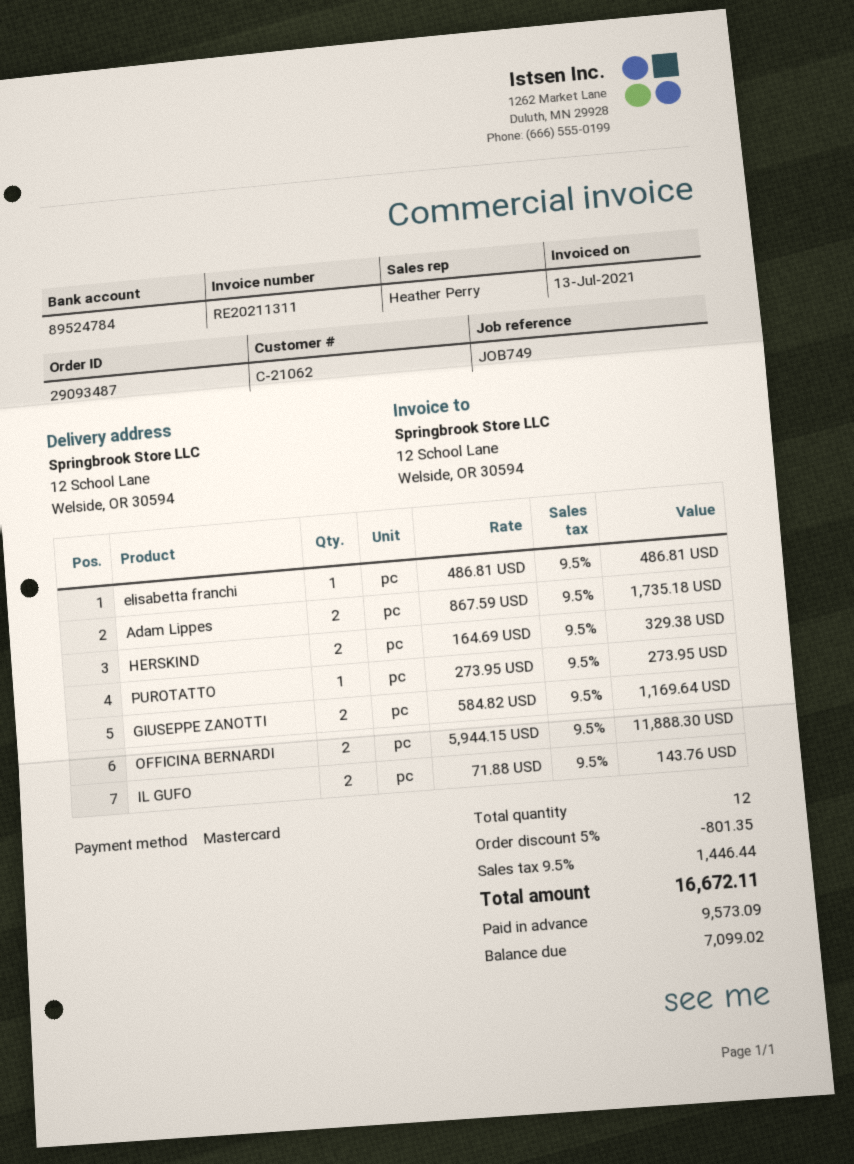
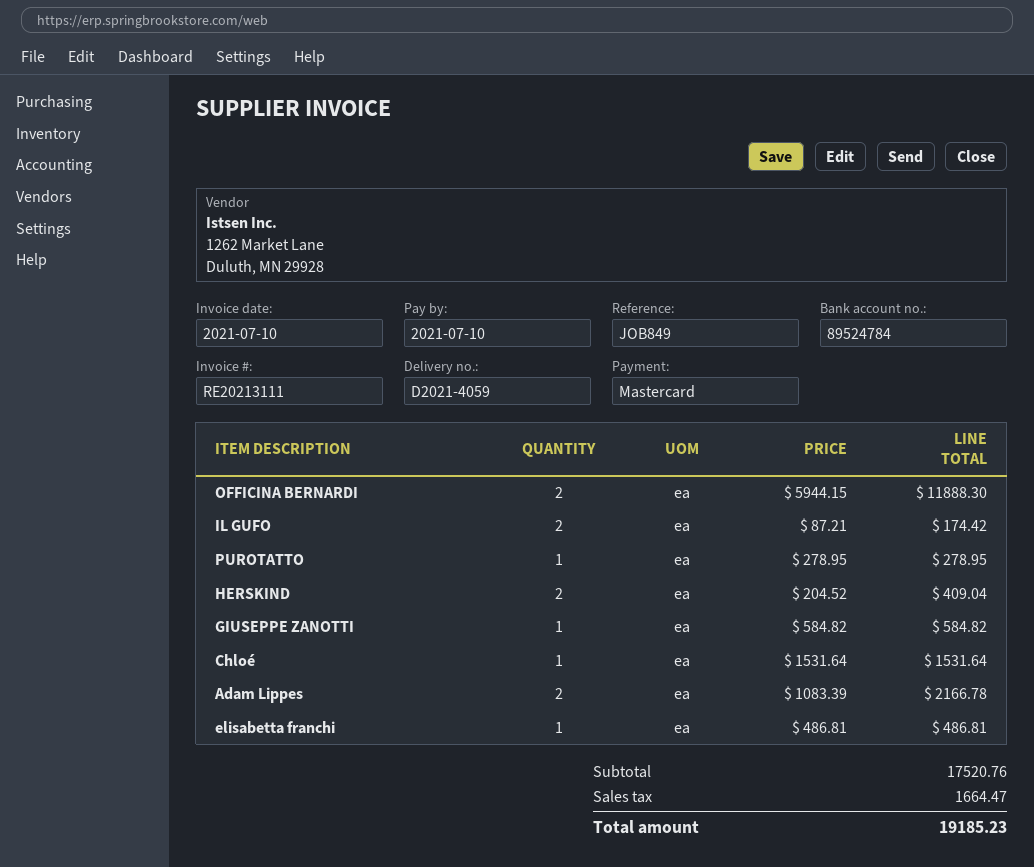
invoice number: RE20211311 -> RE20213111
invoice date: 2021-07-13 -> 2021-07-10
reference: JOB749 -> JOB849
Adam Lippes: 2 x 867.59 = 1735.18 -> 2 x 1083.39 = 2166.78
HERSKIND: 2 x 164.69 = 329.38 -> 2 x 204.52 = 409.04
PUROTATTO: 1 x 273.95 = 273.95 -> 1 x 278.95 = 278.95
GIUSEPPE ZANOTTI: 2 x 584.82 = 1169.64 -> 1 x 584.82 = 584.82
IL GUFO: 2 x 71.88 = 143.76 -> 2 x 87.21 = 174.42
Chloé: none -> 1 x 1531.64 = 1531.64
discount: 5% = 801.35 -> none
tax: 1446.44 -> 1664.47
total: 16672.11 -> 19185.23

